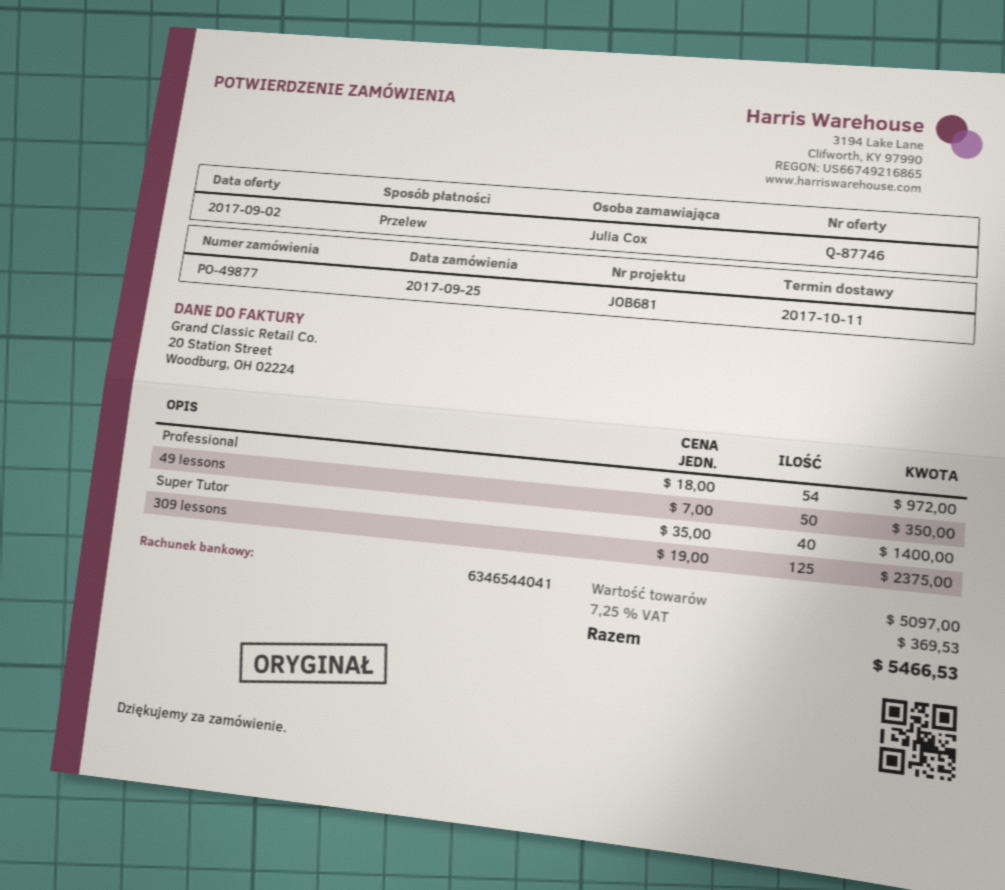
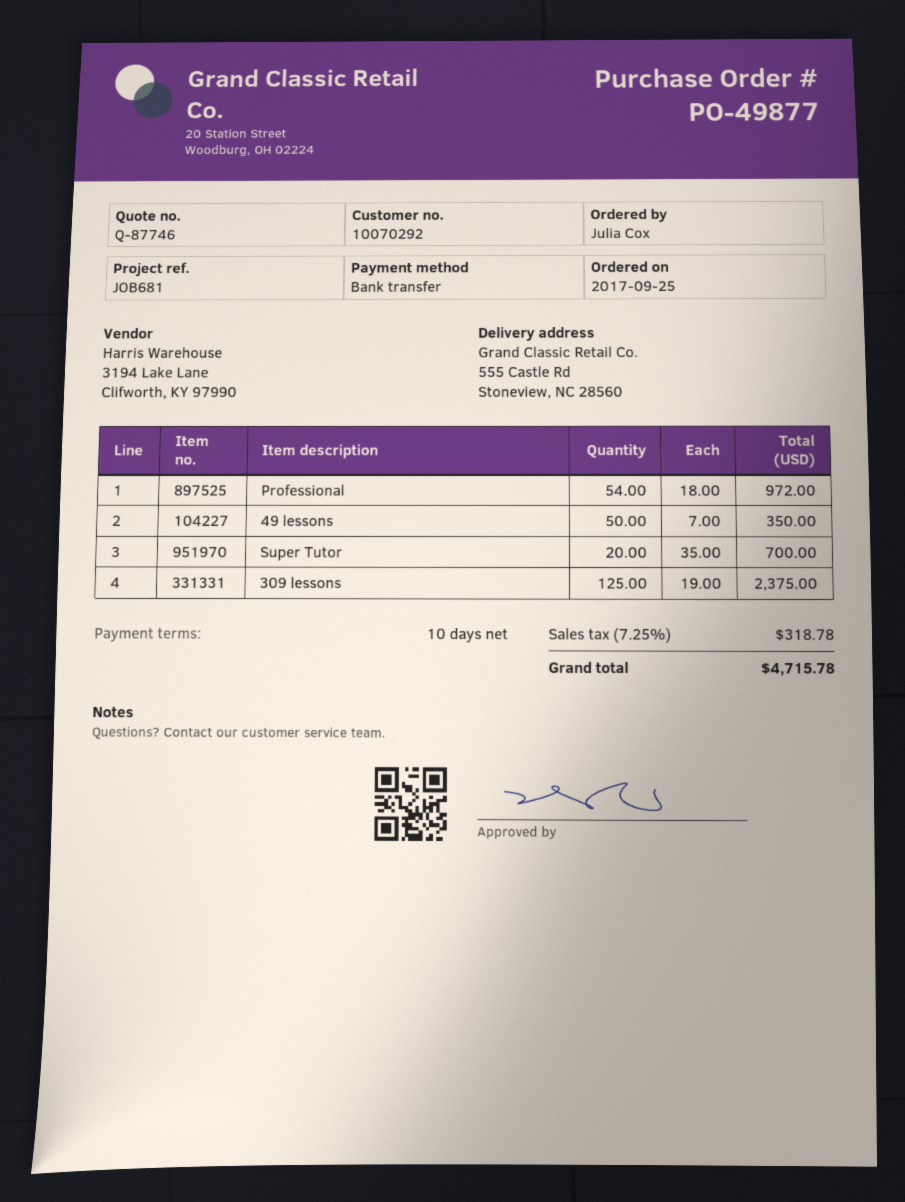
Super Tutor: 40 x 35.00 = 1400.00 -> 20 x 35.00 = 700.00
tax: 7.25% = 369.53 -> 7.25% = 318.78
total: 5466.53 -> 4715.78

